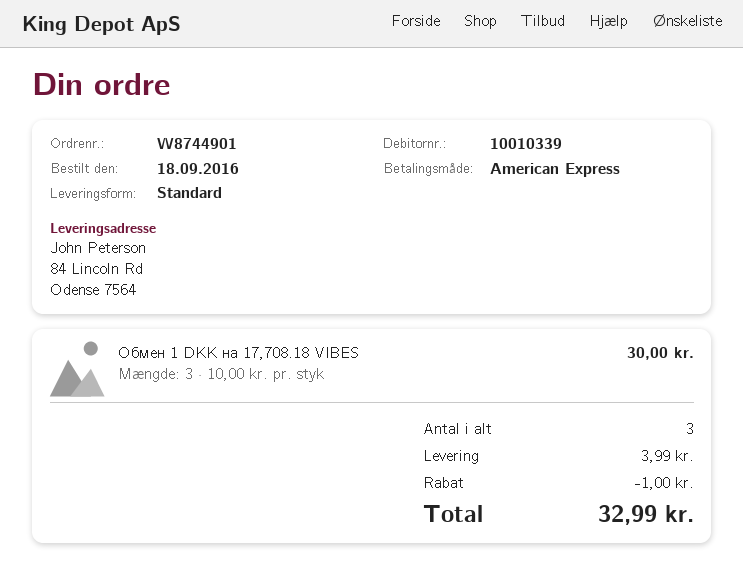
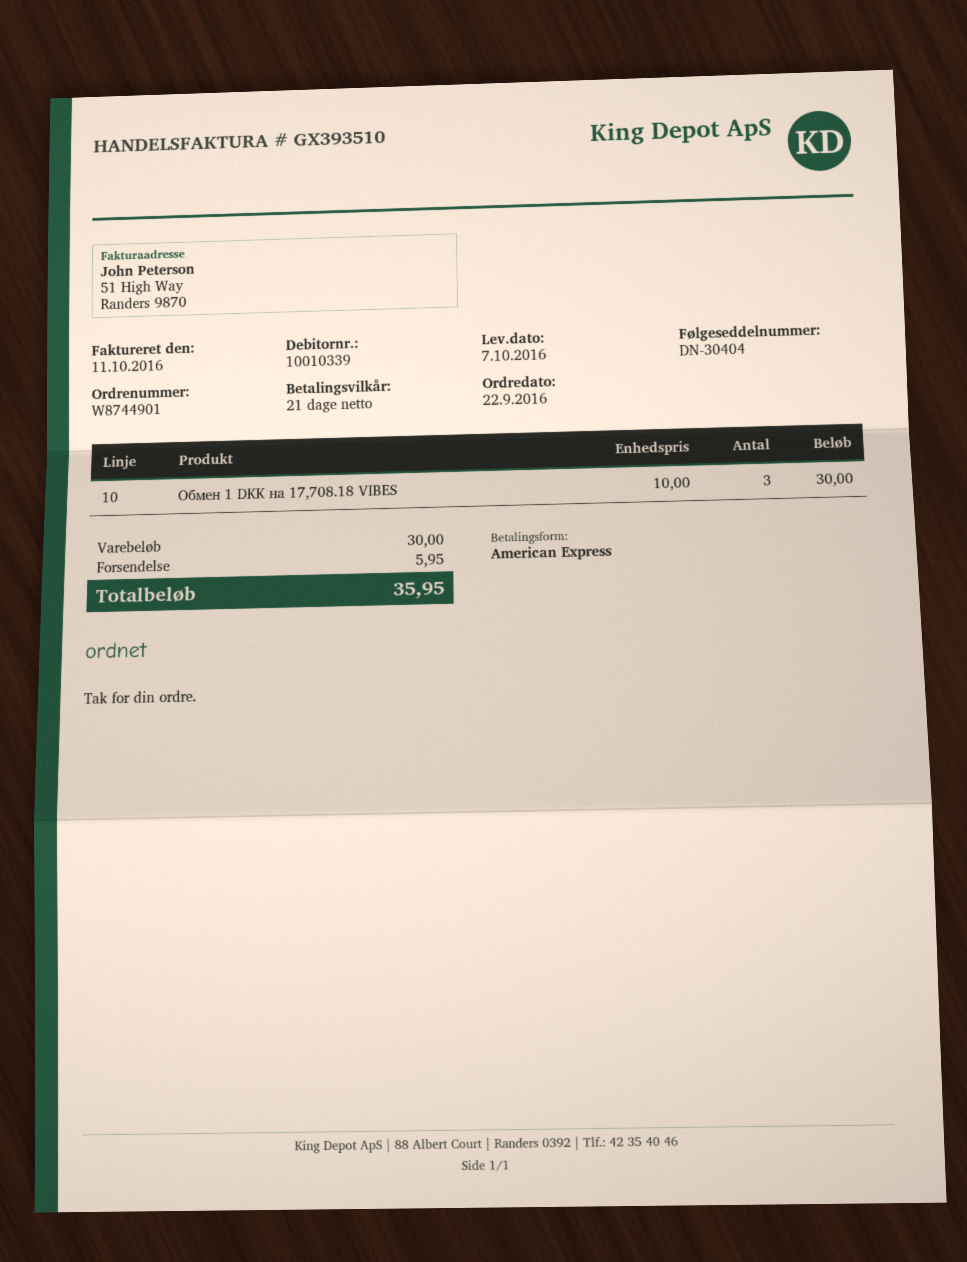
order date: 2016-09-18 -> 2016-09-22
discount: 1.00 -> none
shipping: 3.99 -> 5.95
total: 32.99 -> 35.95

